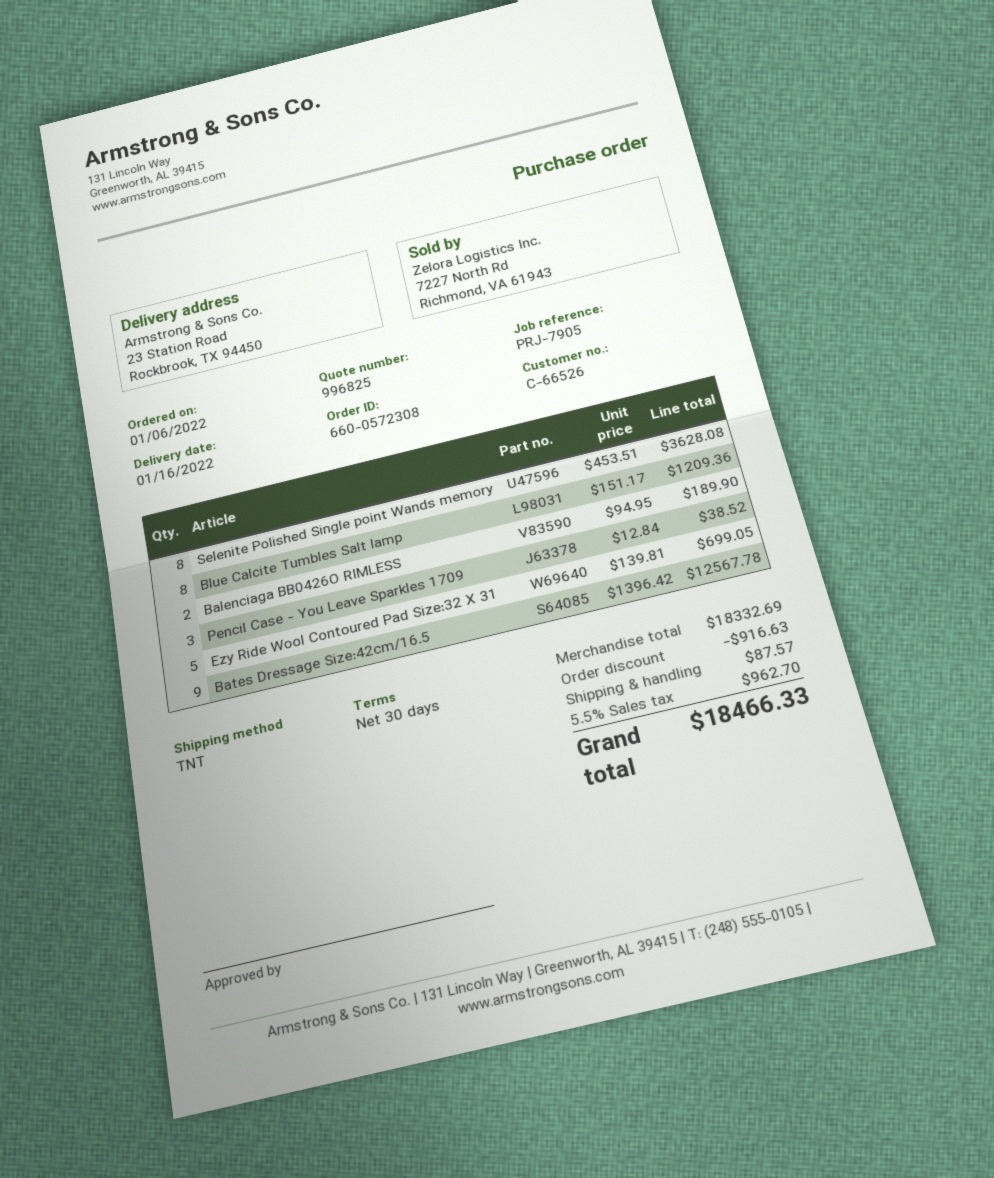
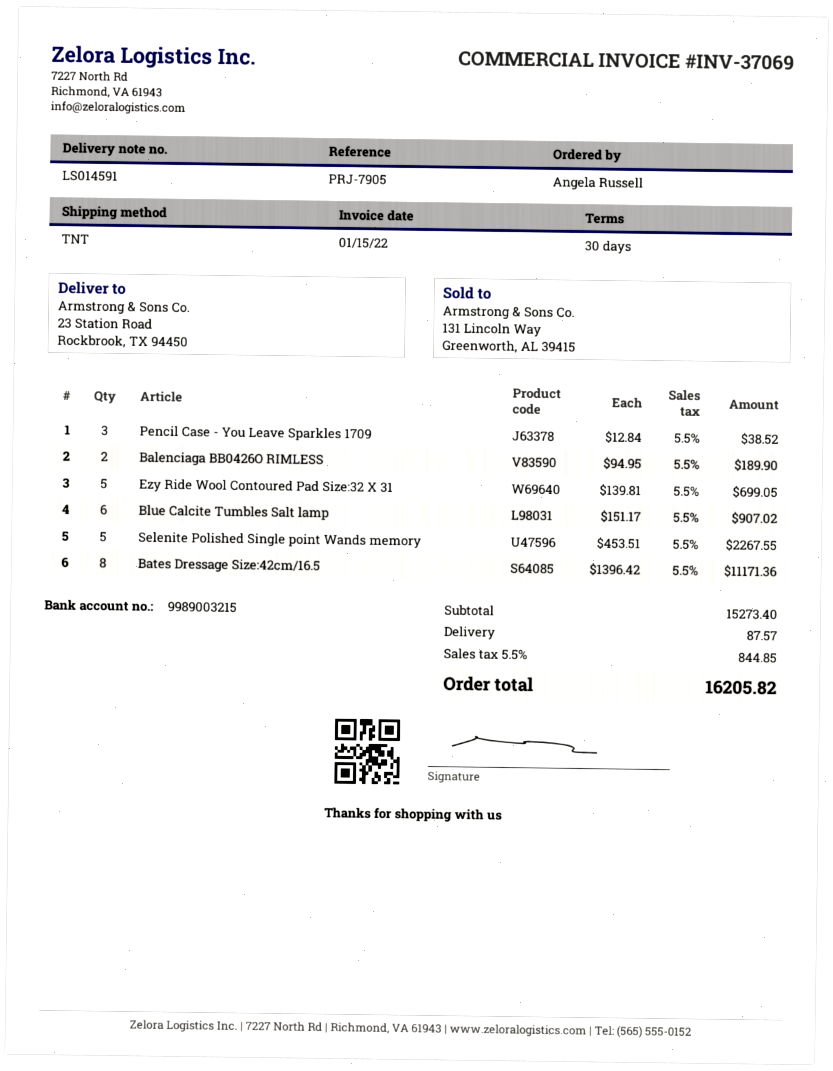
Selenite Polished Single point Wands memory: 8 x 453.51 = 3628.08 -> 5 x 453.51 = 2267.55
Blue Calcite Tumbles Salt lamp: 8 x 151.17 = 1209.36 -> 6 x 151.17 = 907.02
Bates Dressage Size:42cm/16.5: 9 x 1396.42 = 12567.78 -> 8 x 1396.42 = 11171.36
subtotal: 18332.69 -> 15273.40
discount: 916.63 -> none
tax: 5.5% = 962.70 -> 5.5% = 844.85
total: 18466.33 -> 16205.82

